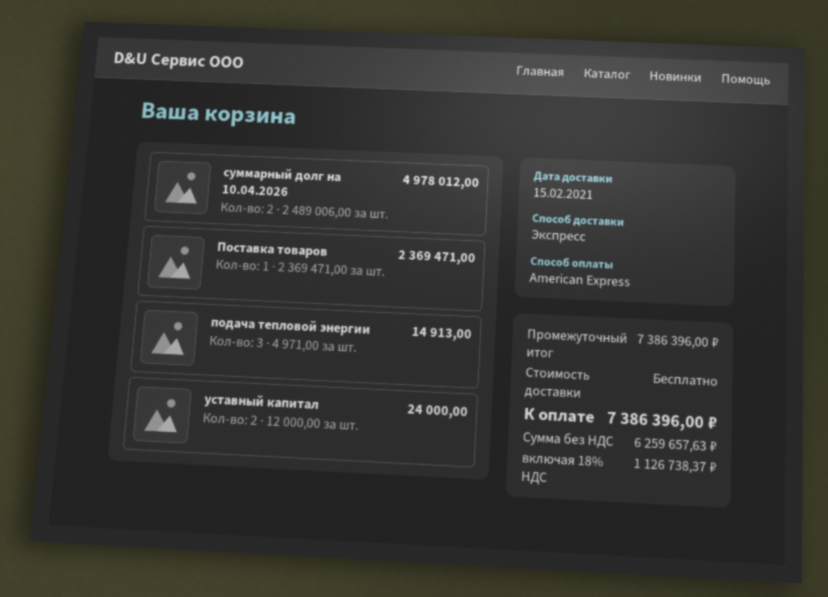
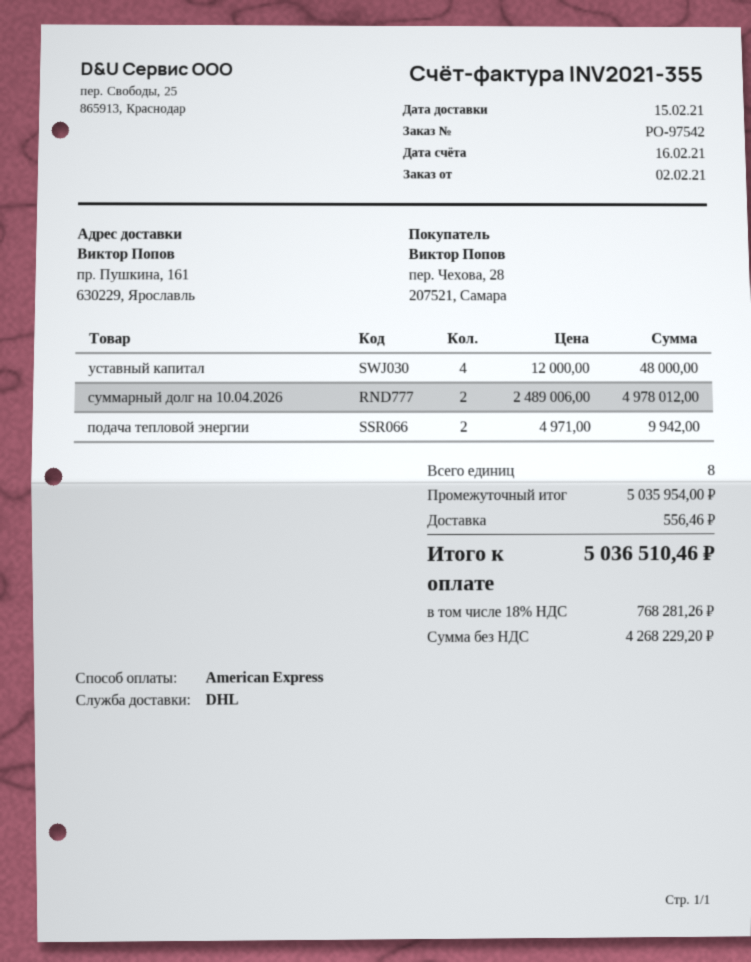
shipping method: express -> DHL
Поставка товаров: 1 x 2369471.00 = 2369471.00 -> none
подача тепловой энергии: 3 x 4971.00 = 14913.00 -> 2 x 4971.00 = 9942.00
уставный капитал: 2 x 12000.00 = 24000.00 -> 4 x 12000.00 = 48000.00
subtotal: 7386396.00 -> 5035954.00
shipping: 0.00 -> 556.46
net: 6259657.63 -> 4268229.20
tax: 18% = 1126738.37 -> 18% = 768281.26
total: 7386396.00 -> 5036510.46

